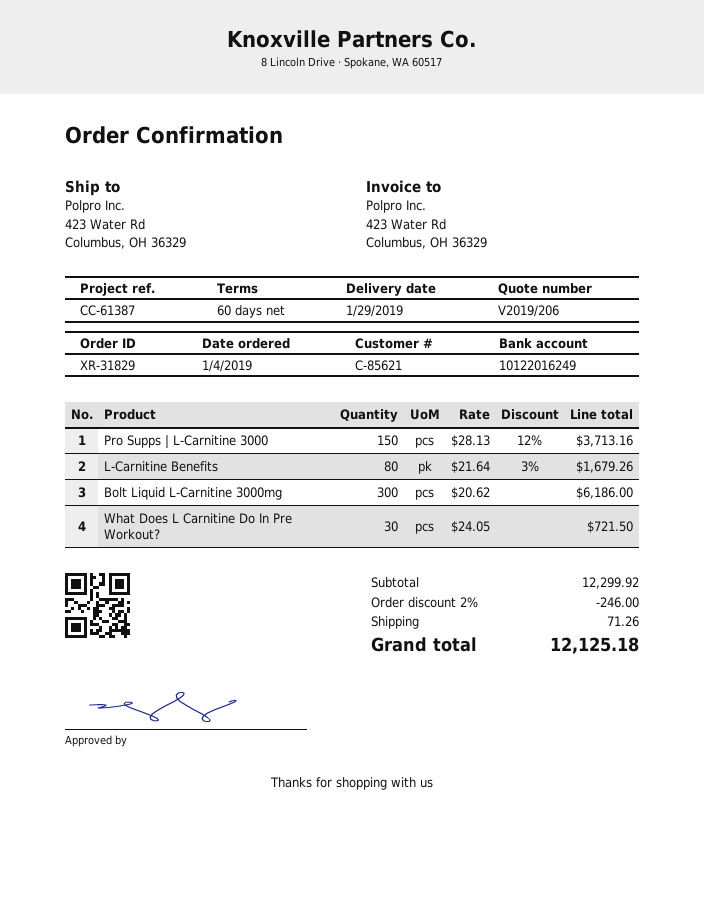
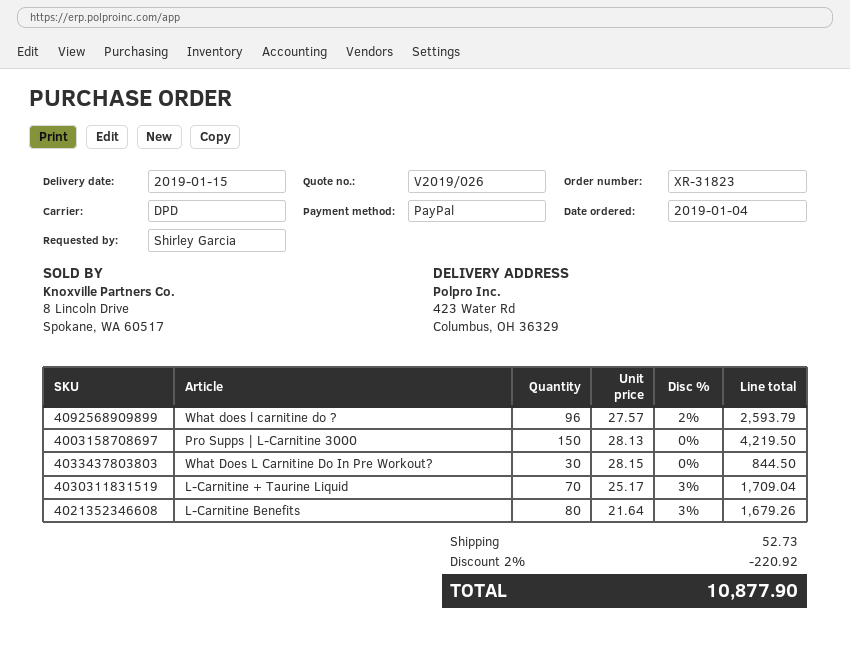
quote number: V2019/206 -> V2019/026
order number: XR-31829 -> XR-31823
delivery date: 2019-01-29 -> 2019-01-15
Pro Supps | L-Carnitine 3000: 150 x 28.13 - 12% = 3713.16 -> 150 x 28.13 = 4219.50
Bolt Liquid L-Carnitine 3000mg: 300 x 20.62 = 6186.00 -> none
What Does L Carnitine Do In Pre Workout?: 30 x 24.05 = 721.50 -> 30 x 28.15 = 844.50
What does l carnitine do ?: none -> 96 x 27.57 - 2% = 2593.79
L-Carnitine + Taurine Liquid: none -> 70 x 25.17 - 3% = 1709.04
discount: 2% = 246.00 -> 2% = 220.92
shipping: 71.26 -> 52.73
total: 12125.18 -> 10877.90

